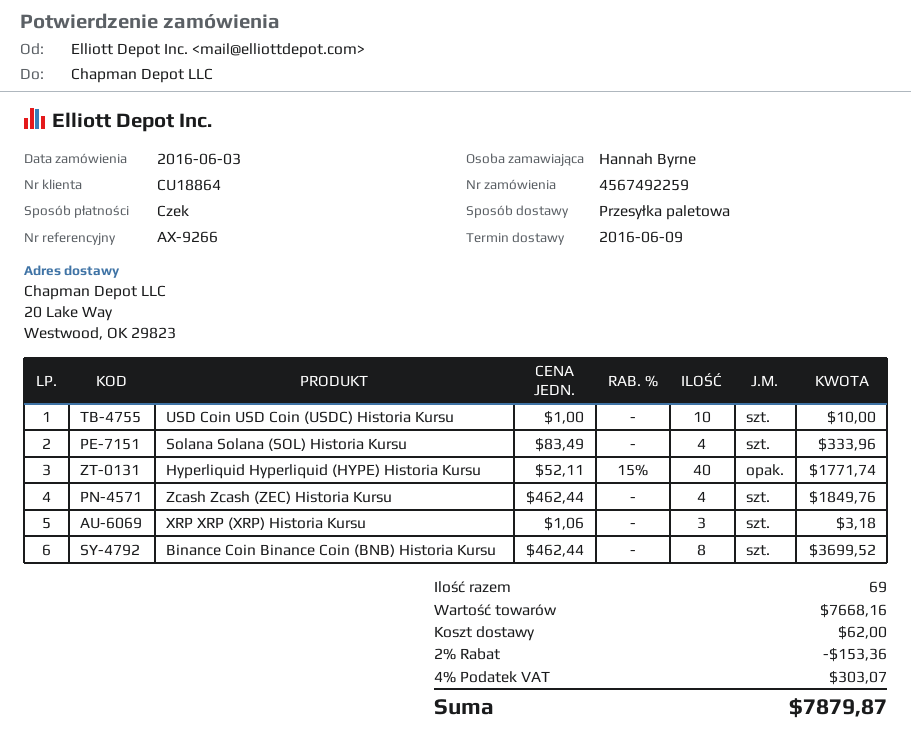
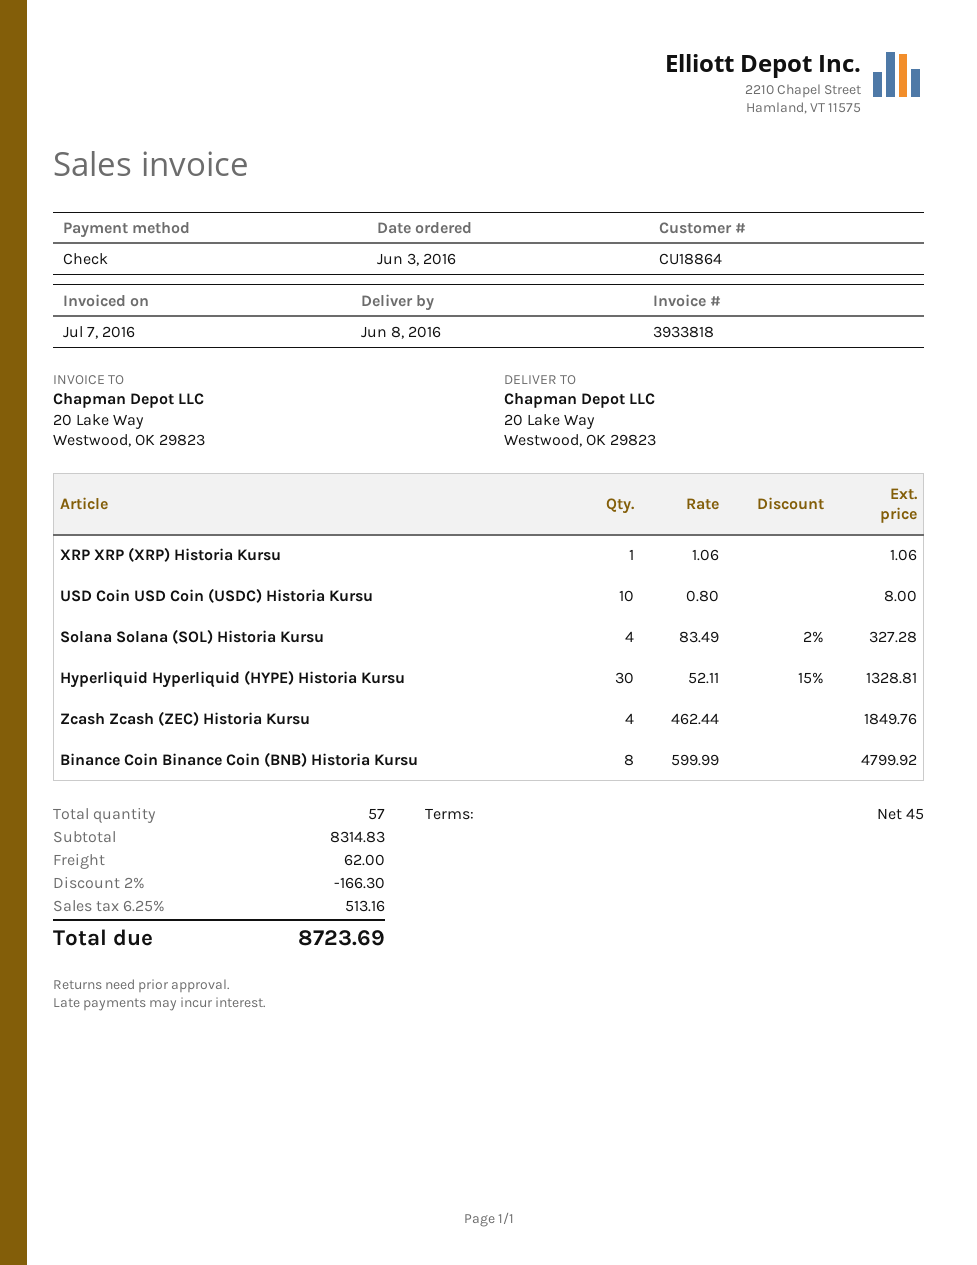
delivery date: 2016-06-09 -> 2016-06-08
USD Coin USD Coin (USDC) Historia Kursu: 10 x 1.00 = 10.00 -> 10 x 0.80 = 8.00
Solana Solana (SOL) Historia Kursu: 4 x 83.49 = 333.96 -> 4 x 83.49 - 2% = 327.28
Hyperliquid Hyperliquid (HYPE) Historia Kursu: 40 x 52.11 - 15% = 1771.74 -> 30 x 52.11 - 15% = 1328.81
XRP XRP (XRP) Historia Kursu: 3 x 1.06 = 3.18 -> 1 x 1.06 = 1.06
Binance Coin Binance Coin (BNB) Historia Kursu: 8 x 462.44 = 3699.52 -> 8 x 599.99 = 4799.92
total quantity: 69 -> 57
subtotal: 7668.16 -> 8314.83
discount: 2% = 153.36 -> 2% = 166.30
tax: 4% = 303.07 -> 6.25% = 513.16
total: 7879.87 -> 8723.69

